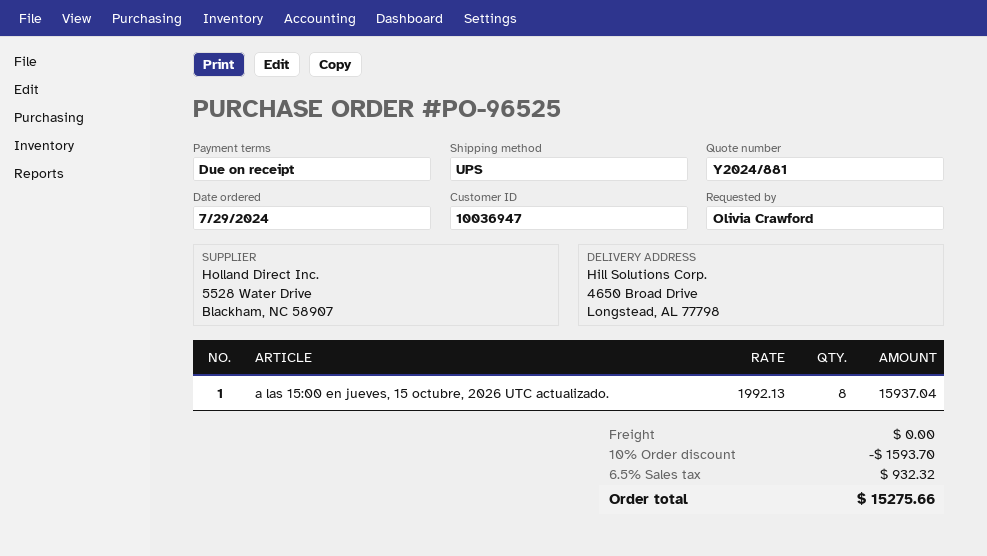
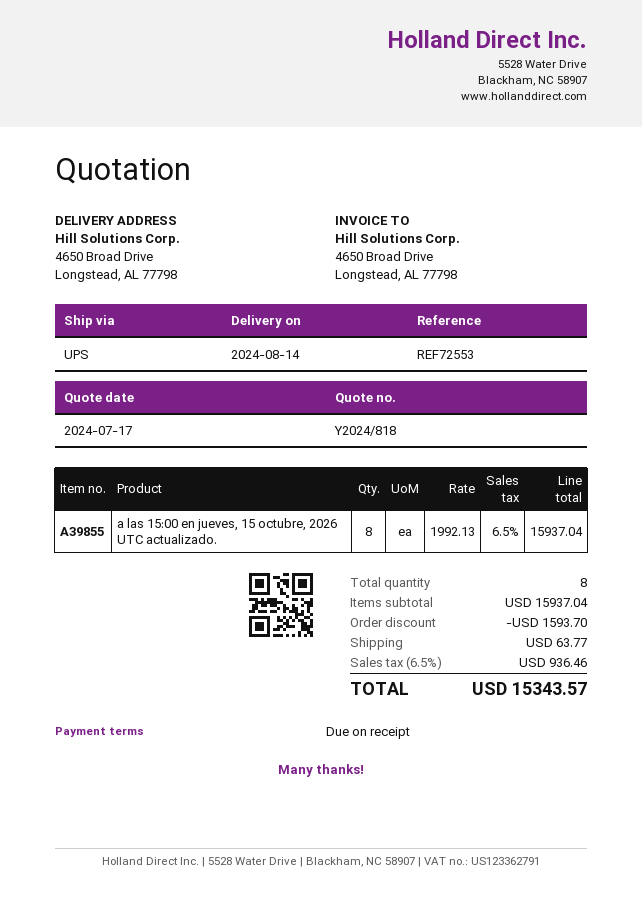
quote number: Y2024/881 -> Y2024/818
shipping: 0.00 -> 63.77
tax: 6.5% = 932.32 -> 6.5% = 936.46
total: 15275.66 -> 15343.57

